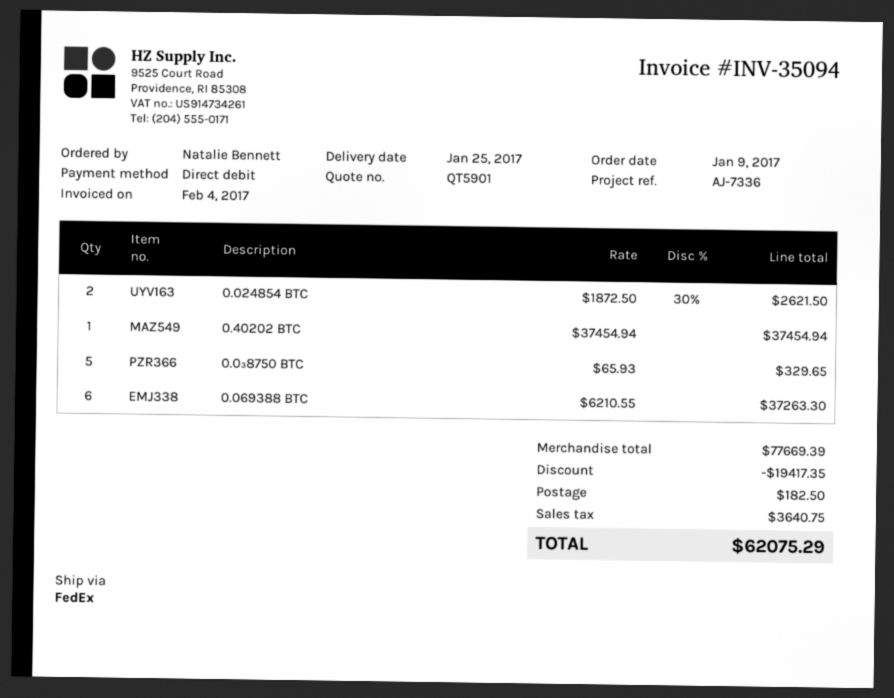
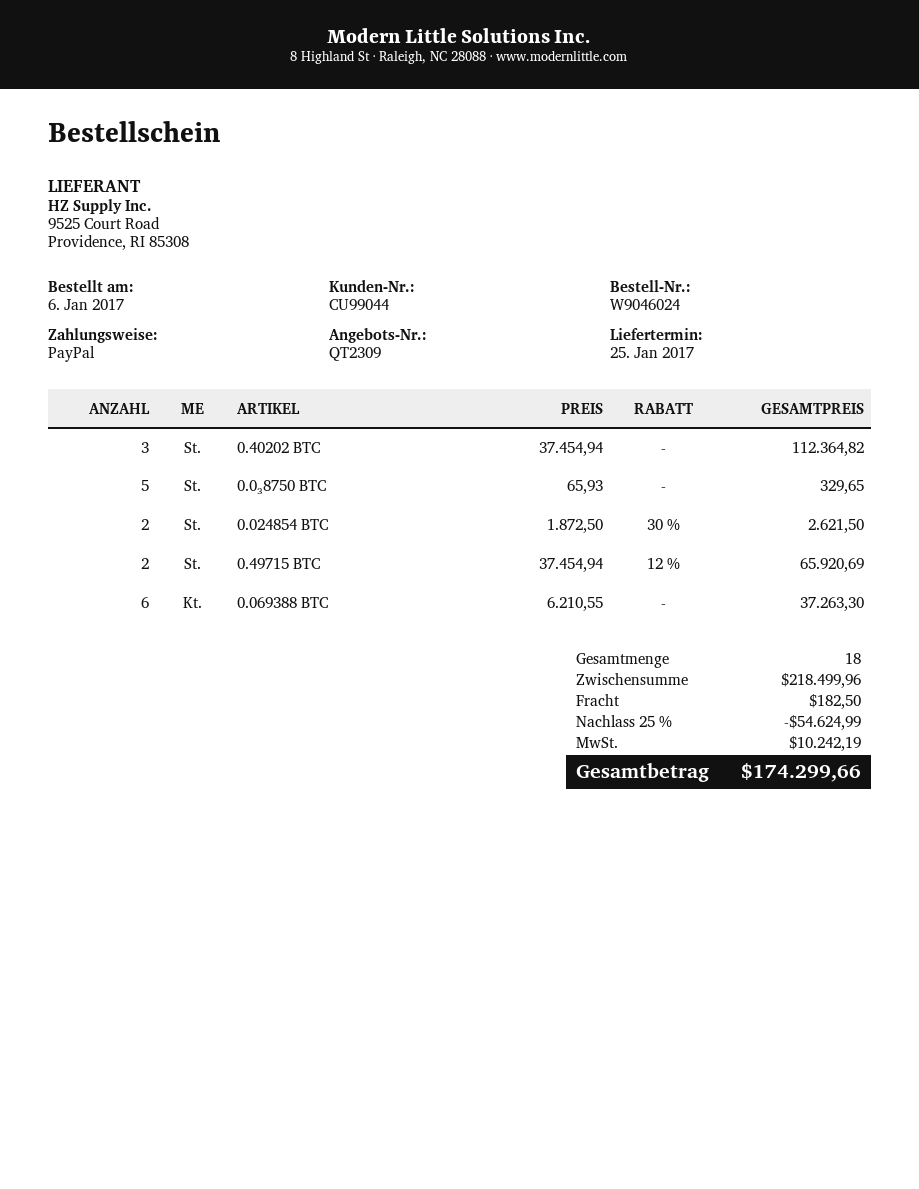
quote number: QT5901 -> QT2309
order date: 2017-01-09 -> 2017-01-06
payment method: direct debit -> PayPal
0.40202 BTC: 1 x 37454.94 = 37454.94 -> 3 x 37454.94 = 112364.82
0.49715 BTC: none -> 2 x 37454.94 - 12% = 65920.69
subtotal: 77669.39 -> 218499.96
discount: 19417.35 -> 54624.99
tax: 3640.75 -> 10242.19
total: 62075.29 -> 174299.66

